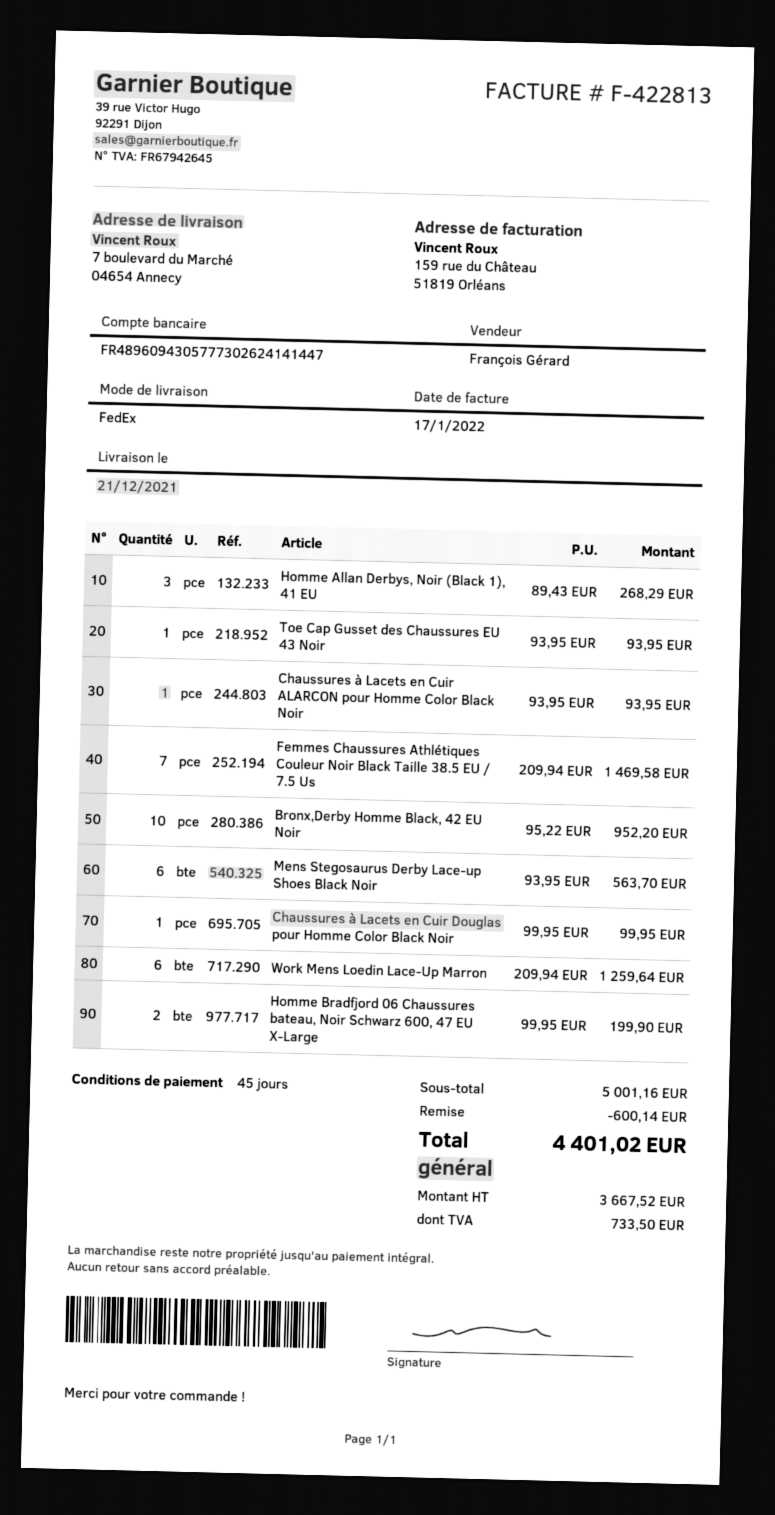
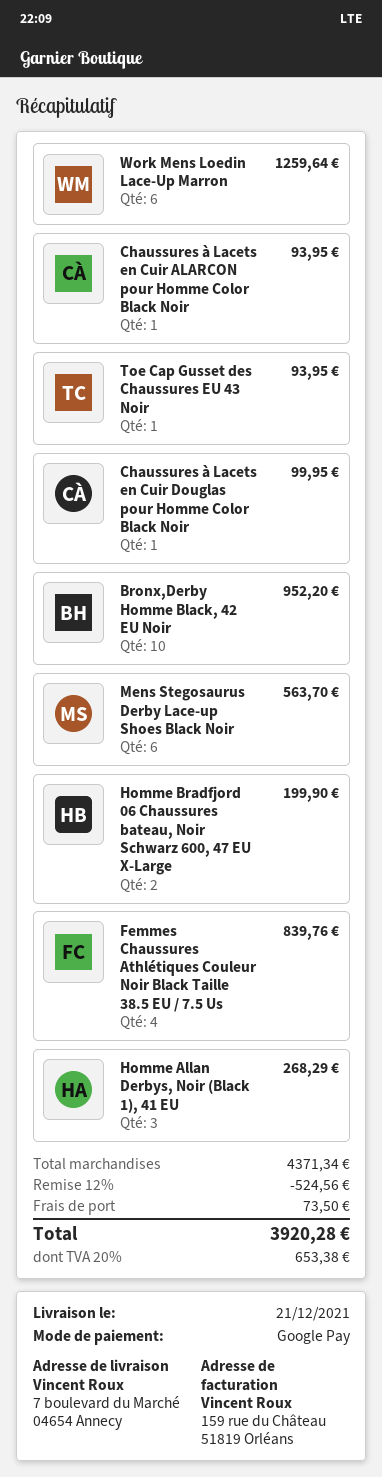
Femmes Chaussures Athlétiques Couleur Noir Black Taille 38.5 EU / 7.5 Us: 7 for 1469.58 -> 4 for 839.76
subtotal: 5001.16 -> 4371.34
discount: 600.14 -> 524.56
shipping: none -> 73.50
tax: 733.50 -> 653.38
total: 4401.02 -> 3920.28

